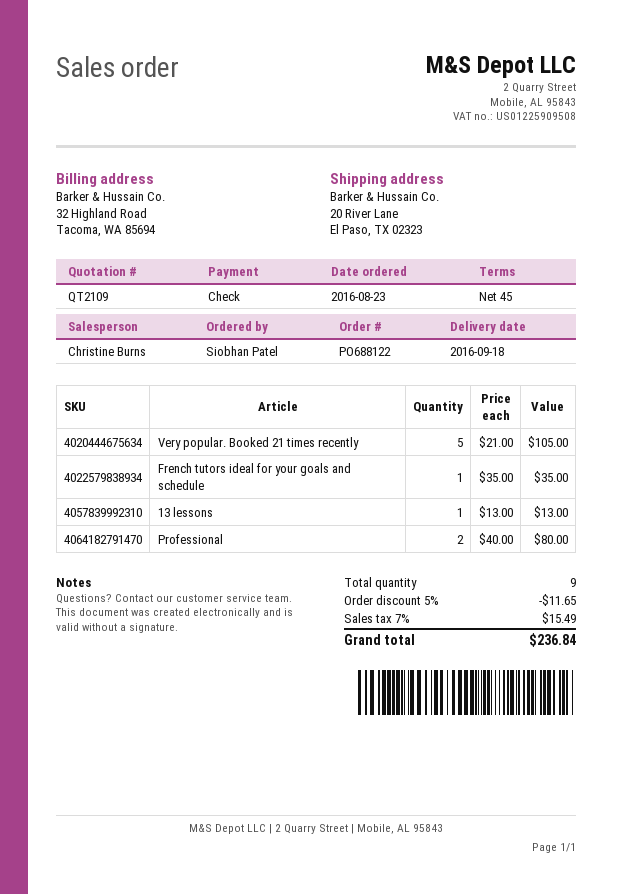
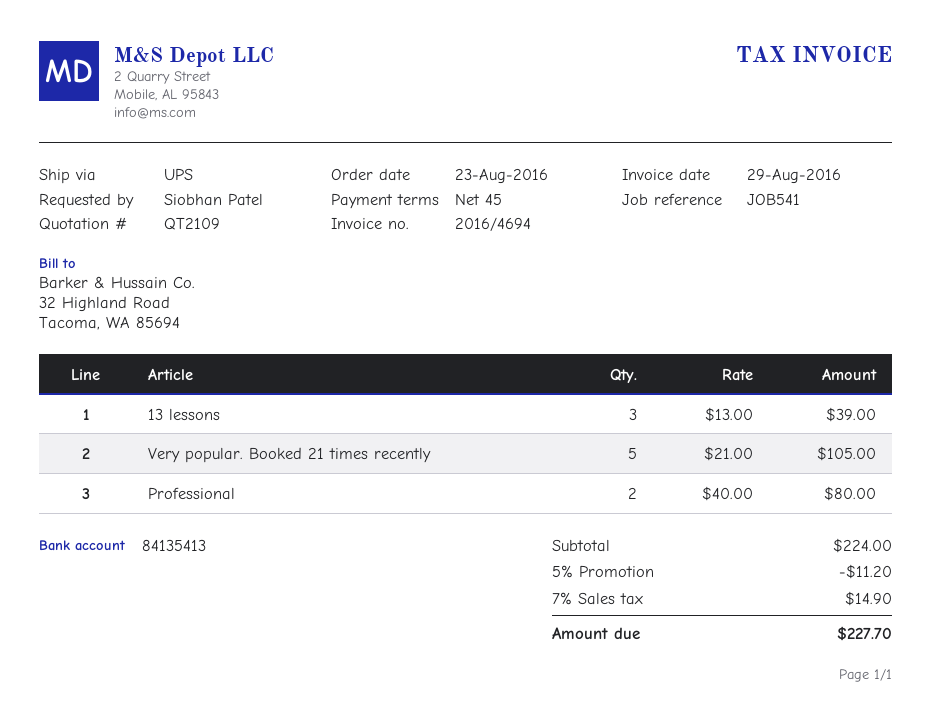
French tutors ideal for your goals and schedule: 1 x 35.00 = 35.00 -> none
13 lessons: 1 x 13.00 = 13.00 -> 3 x 13.00 = 39.00
discount: 5% = 11.65 -> 5% = 11.20
tax: 7% = 15.49 -> 7% = 14.90
total: 236.84 -> 227.70

